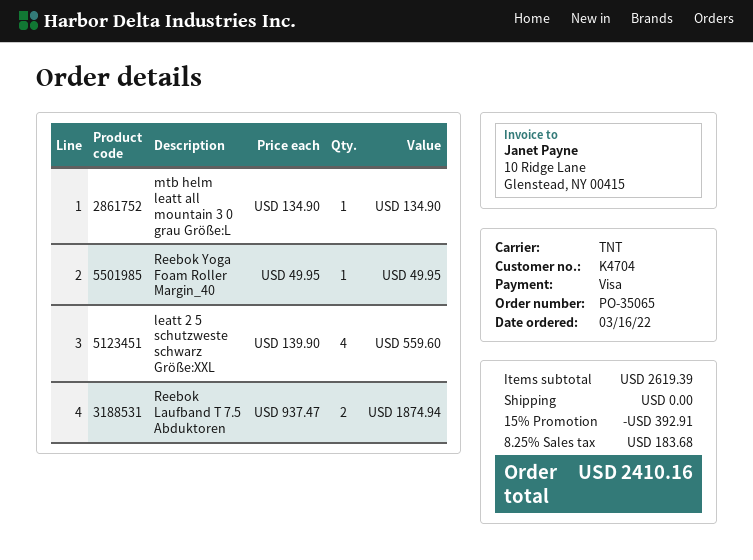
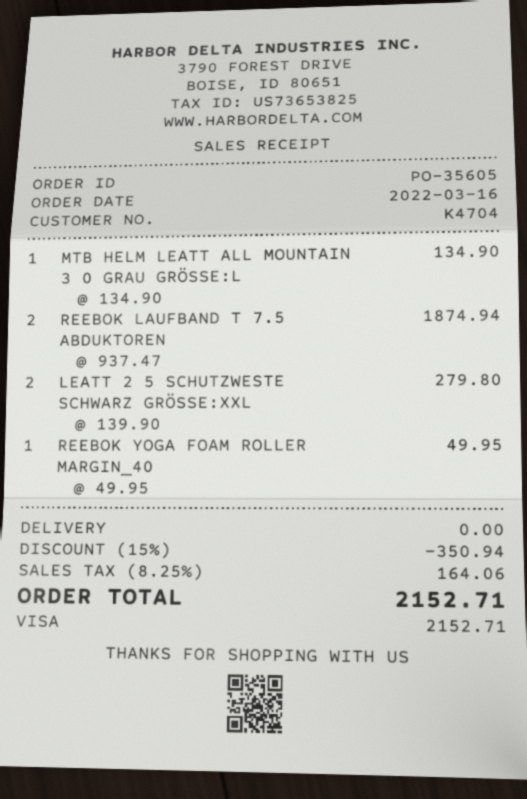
order number: PO-35065 -> PO-35605
leatt 2 5 schutzweste schwarz Größe:XXL: 4 x 139.90 = 559.60 -> 2 x 139.90 = 279.80
discount: 15% = 392.91 -> 15% = 350.94
tax: 8.25% = 183.68 -> 8.25% = 164.06
total: 2410.16 -> 2152.71

